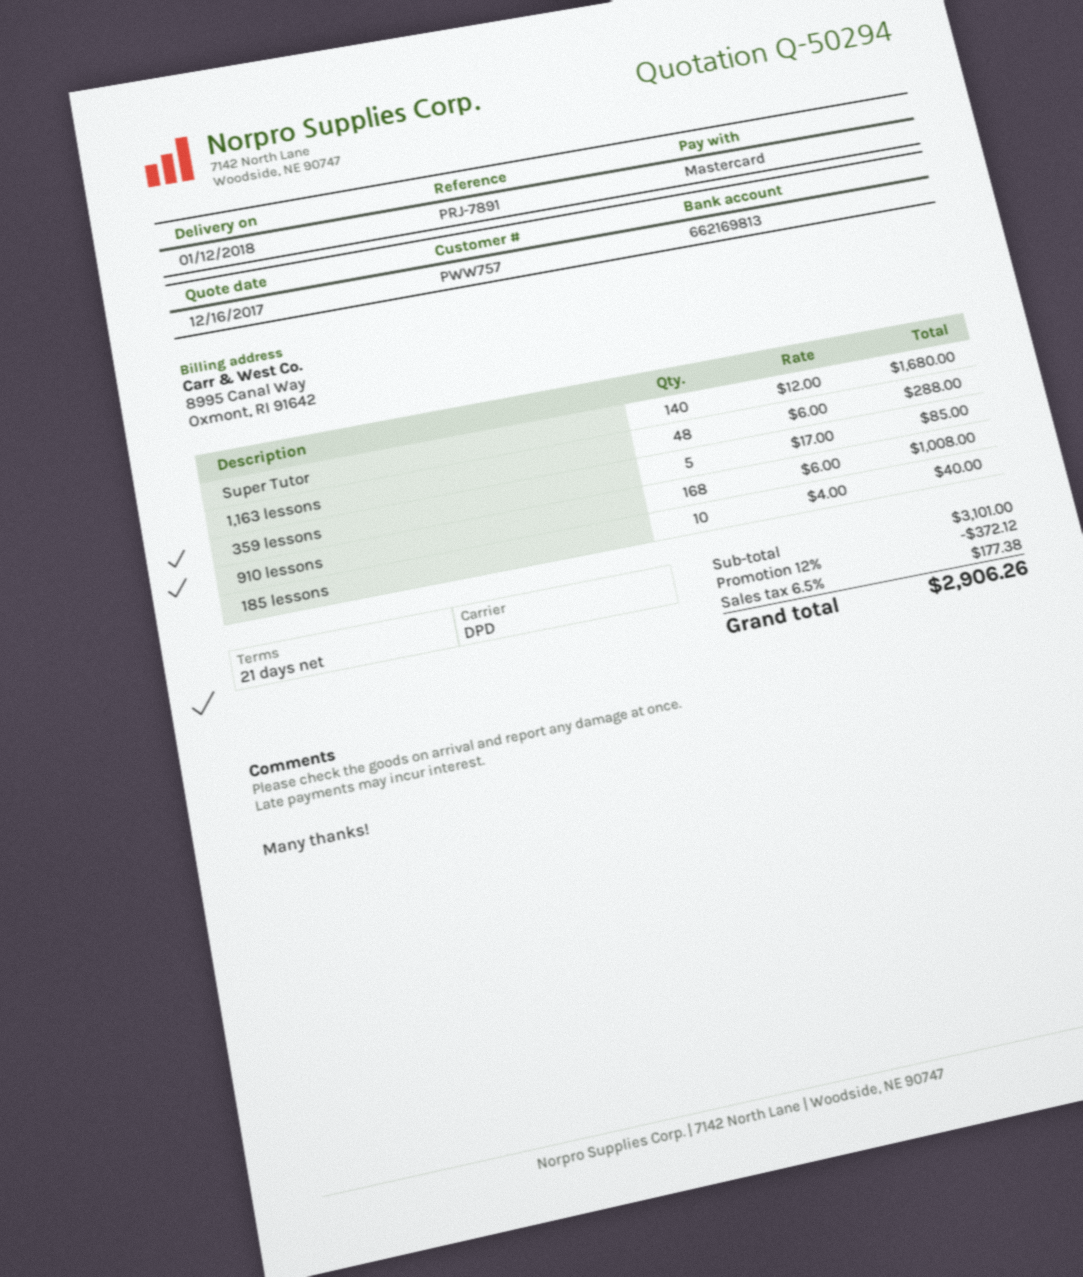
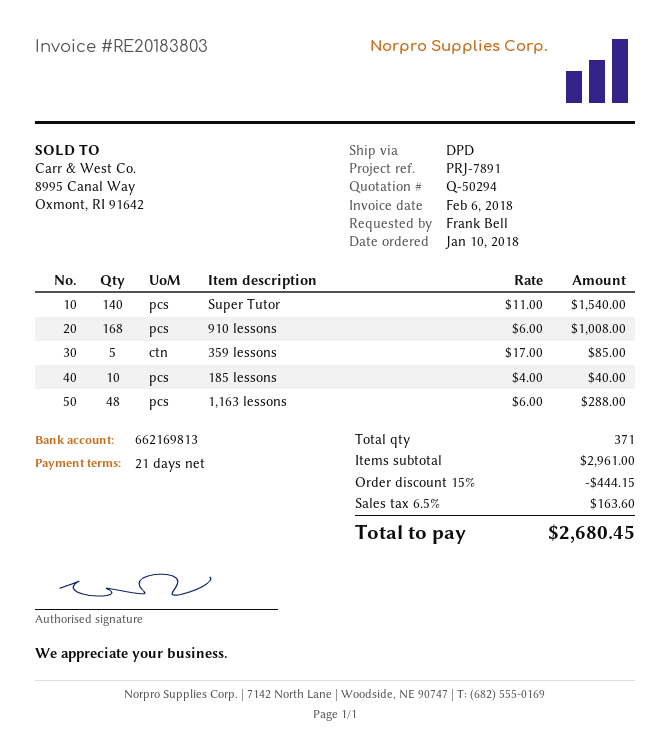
Super Tutor: 140 x 12.00 = 1680.00 -> 140 x 11.00 = 1540.00
subtotal: 3101.00 -> 2961.00
discount: 12% = 372.12 -> 15% = 444.15
tax: 6.5% = 177.38 -> 6.5% = 163.60
total: 2906.26 -> 2680.45

